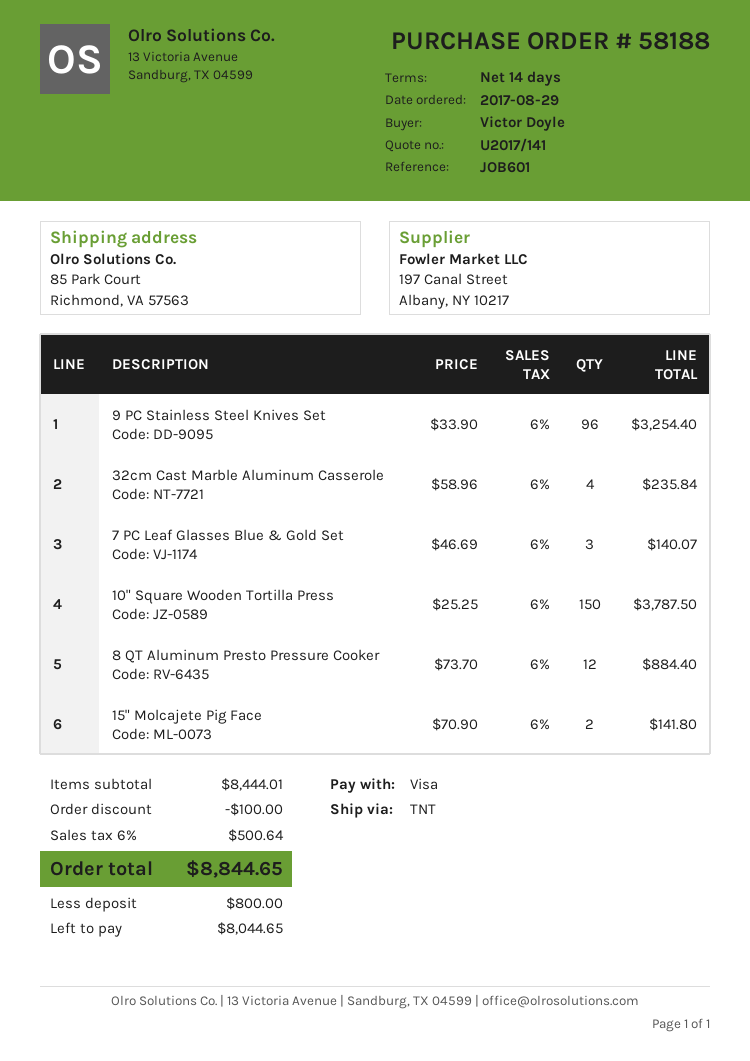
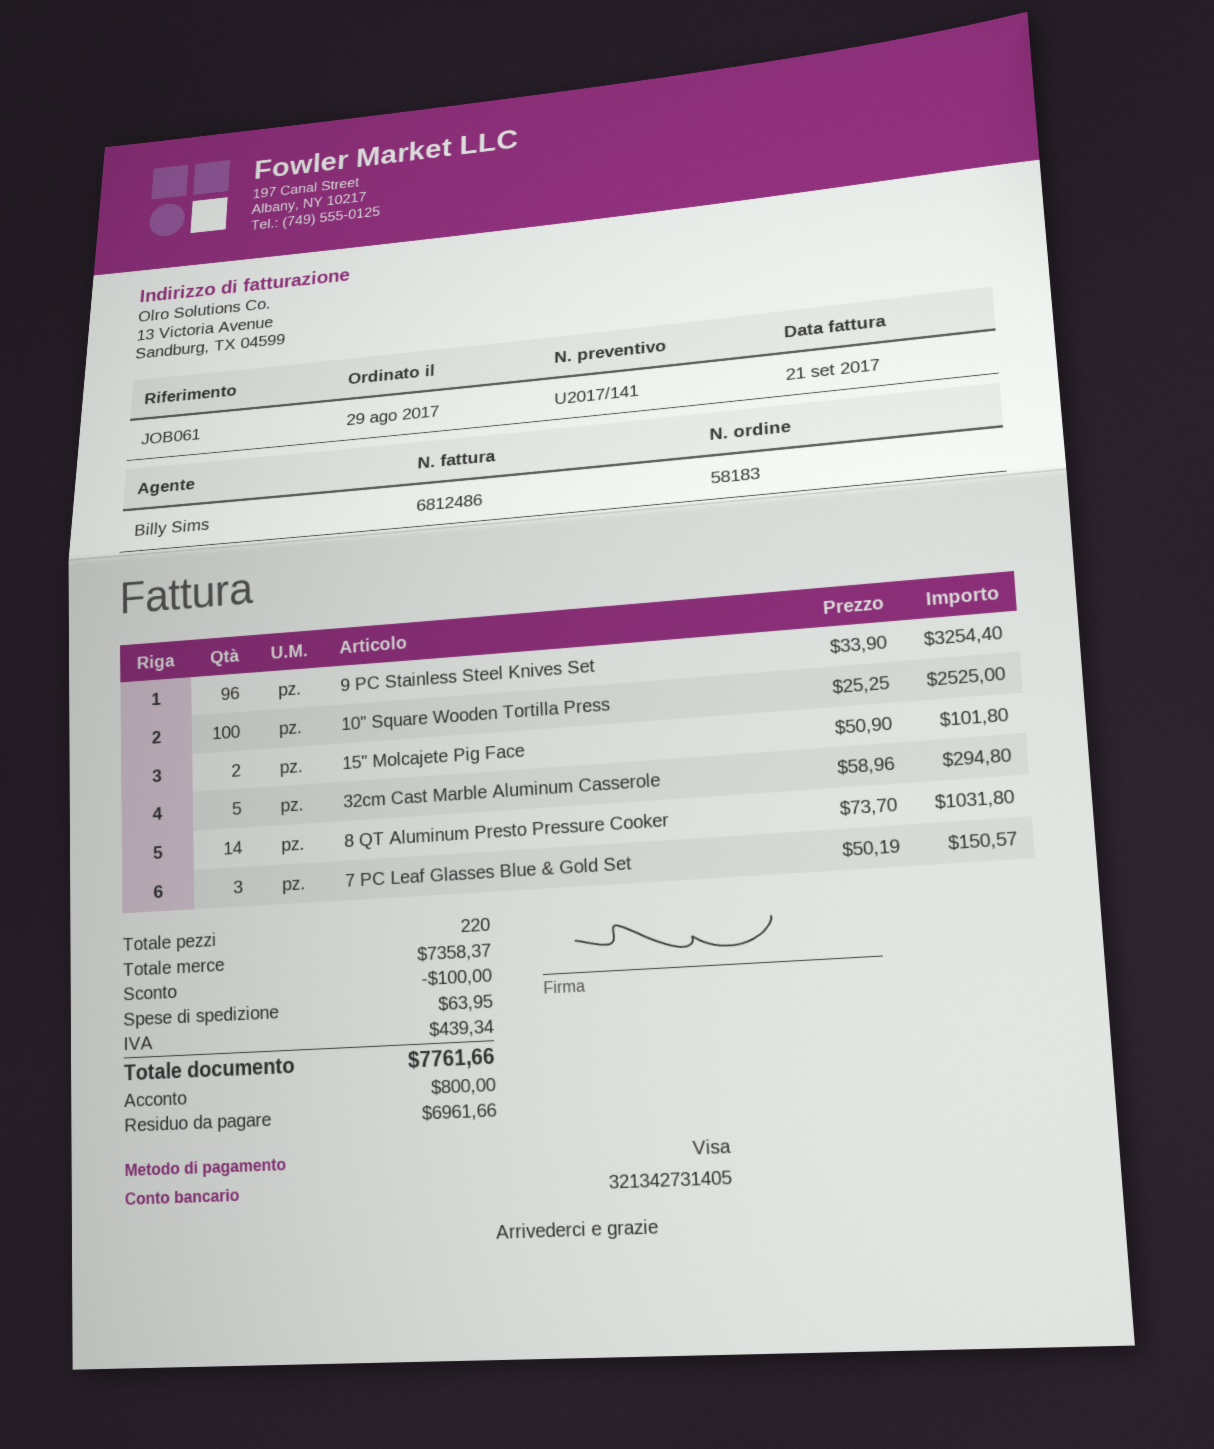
order number: 58188 -> 58183
reference: JOB601 -> JOB061
32cm Cast Marble Aluminum Casserole: 4 x 58.96 = 235.84 -> 5 x 58.96 = 294.80
7 PC Leaf Glasses Blue & Gold Set: 3 x 46.69 = 140.07 -> 3 x 50.19 = 150.57
10" Square Wooden Tortilla Press: 150 x 25.25 = 3787.50 -> 100 x 25.25 = 2525.00
8 QT Aluminum Presto Pressure Cooker: 12 x 73.70 = 884.40 -> 14 x 73.70 = 1031.80
15" Molcajete Pig Face: 2 x 70.90 = 141.80 -> 2 x 50.90 = 101.80
subtotal: 8444.01 -> 7358.37
shipping: none -> 63.95
tax: 500.64 -> 439.34
total: 8844.65 -> 7761.66
balance: 8044.65 -> 6961.66

